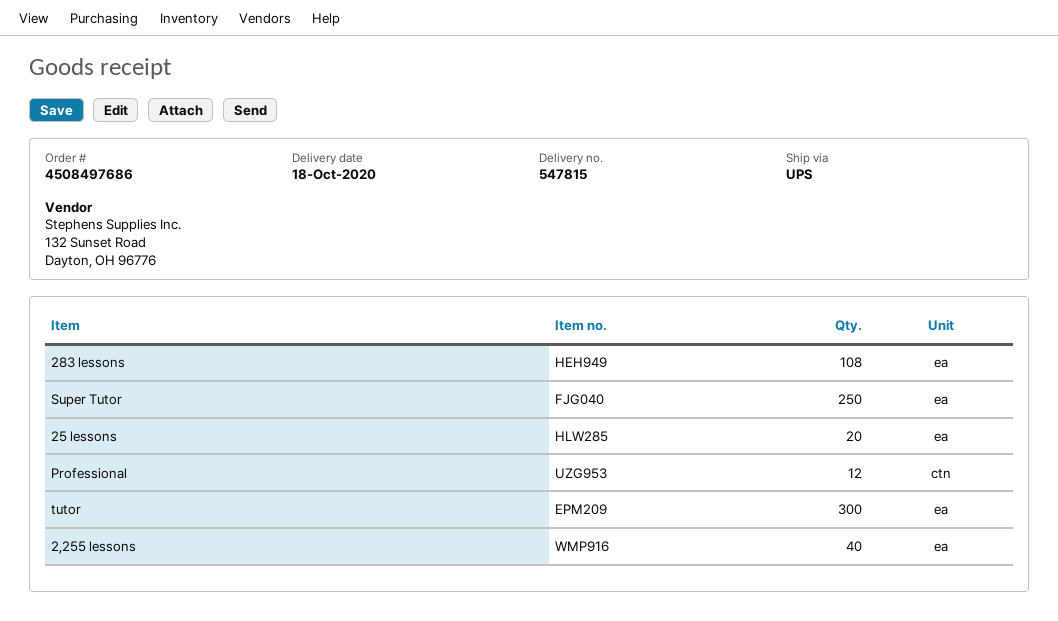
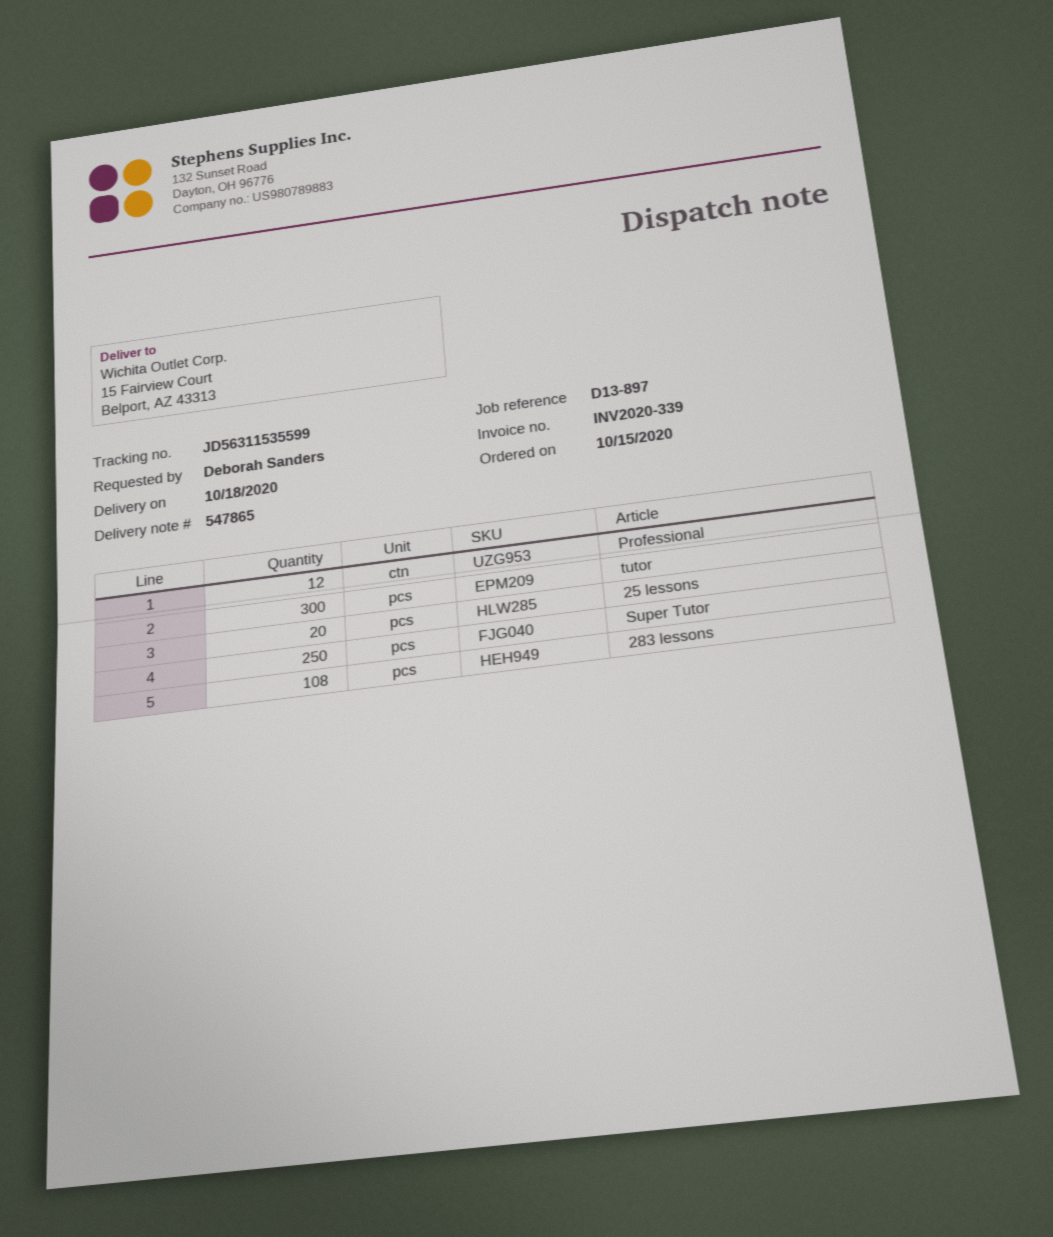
delivery note number: 547815 -> 547865
2,255 lessons: 40 -> none

